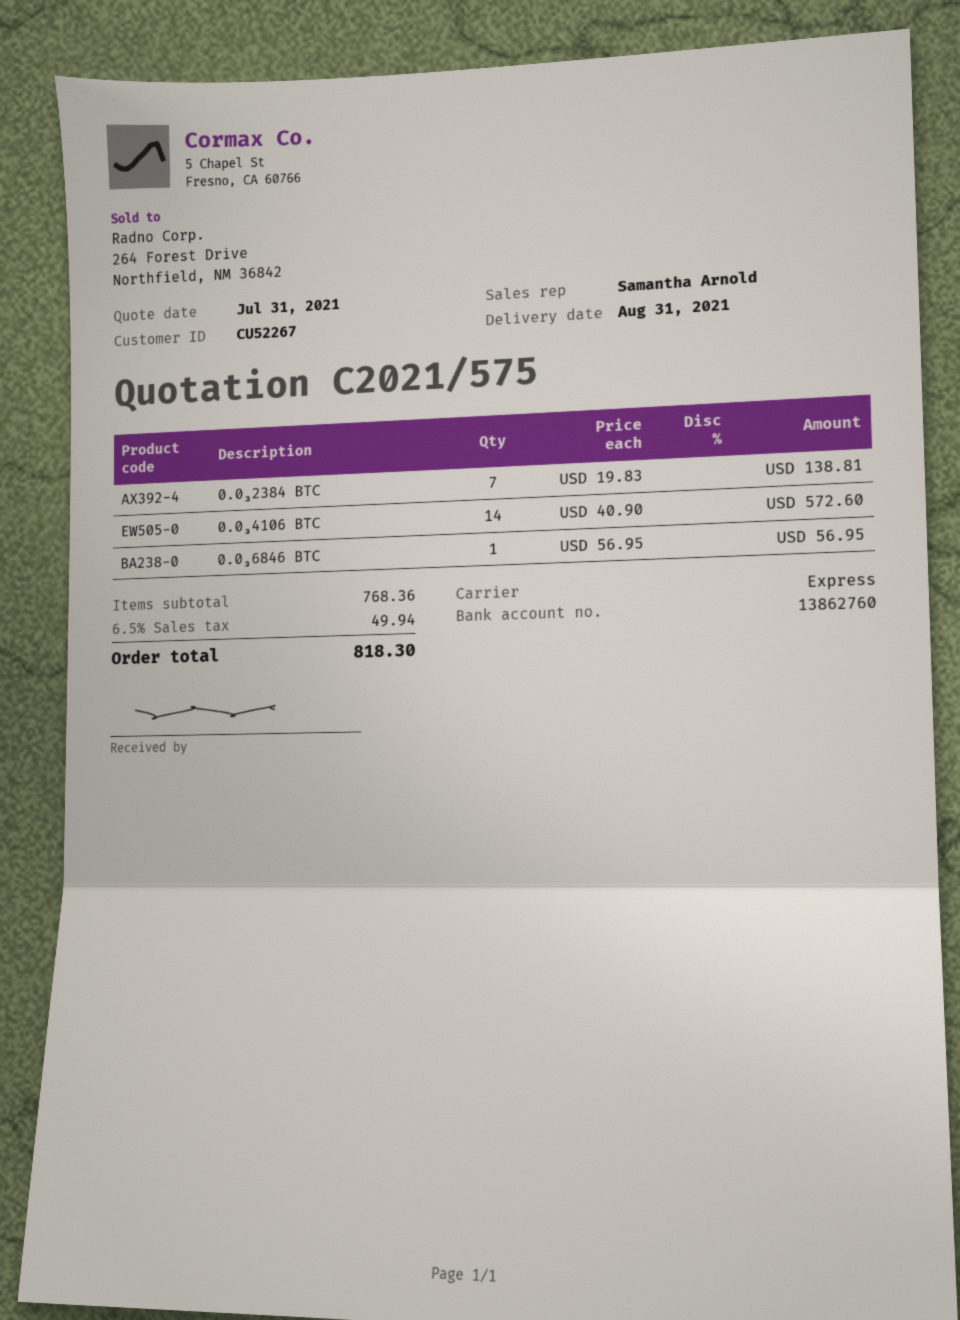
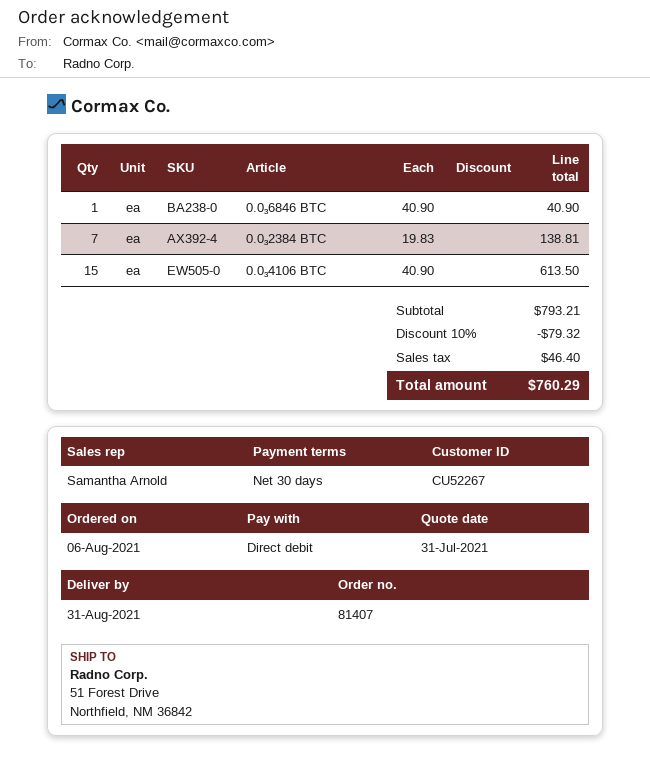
0.0₃4106 BTC: 14 x 40.90 = 572.60 -> 15 x 40.90 = 613.50
0.0₃6846 BTC: 1 x 56.95 = 56.95 -> 1 x 40.90 = 40.90
subtotal: 768.36 -> 793.21
discount: none -> 10% = 79.32
tax: 49.94 -> 46.40
total: 818.30 -> 760.29

